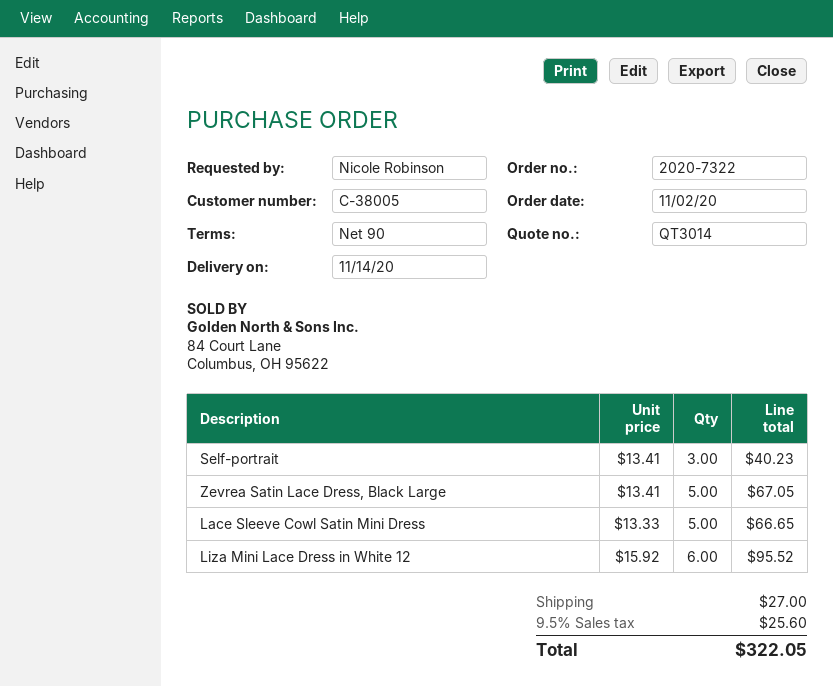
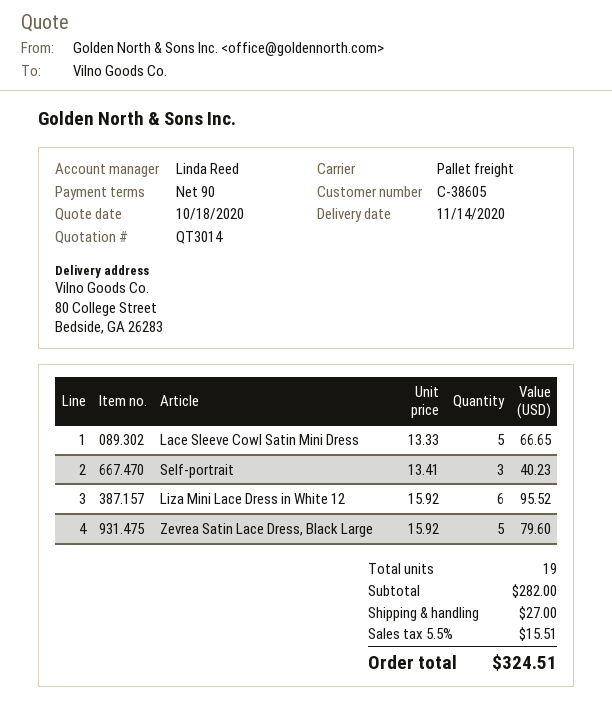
customer number: C-38005 -> C-38605
Zevrea Satin Lace Dress, Black Large: 5 x 13.41 = 67.05 -> 5 x 15.92 = 79.60
tax: 9.5% = 25.60 -> 5.5% = 15.51
total: 322.05 -> 324.51

